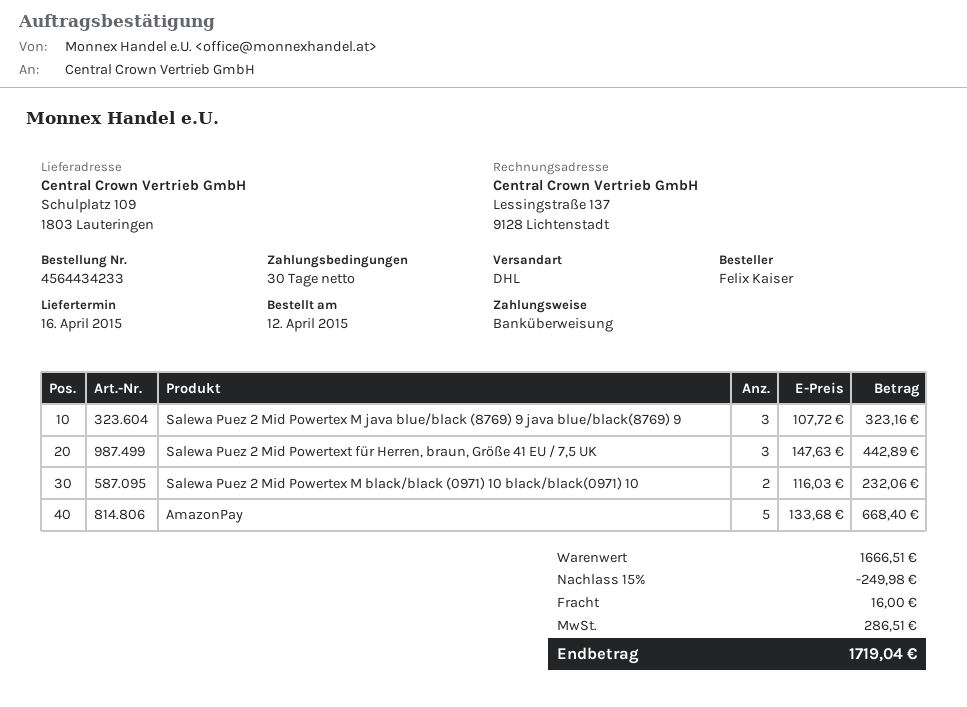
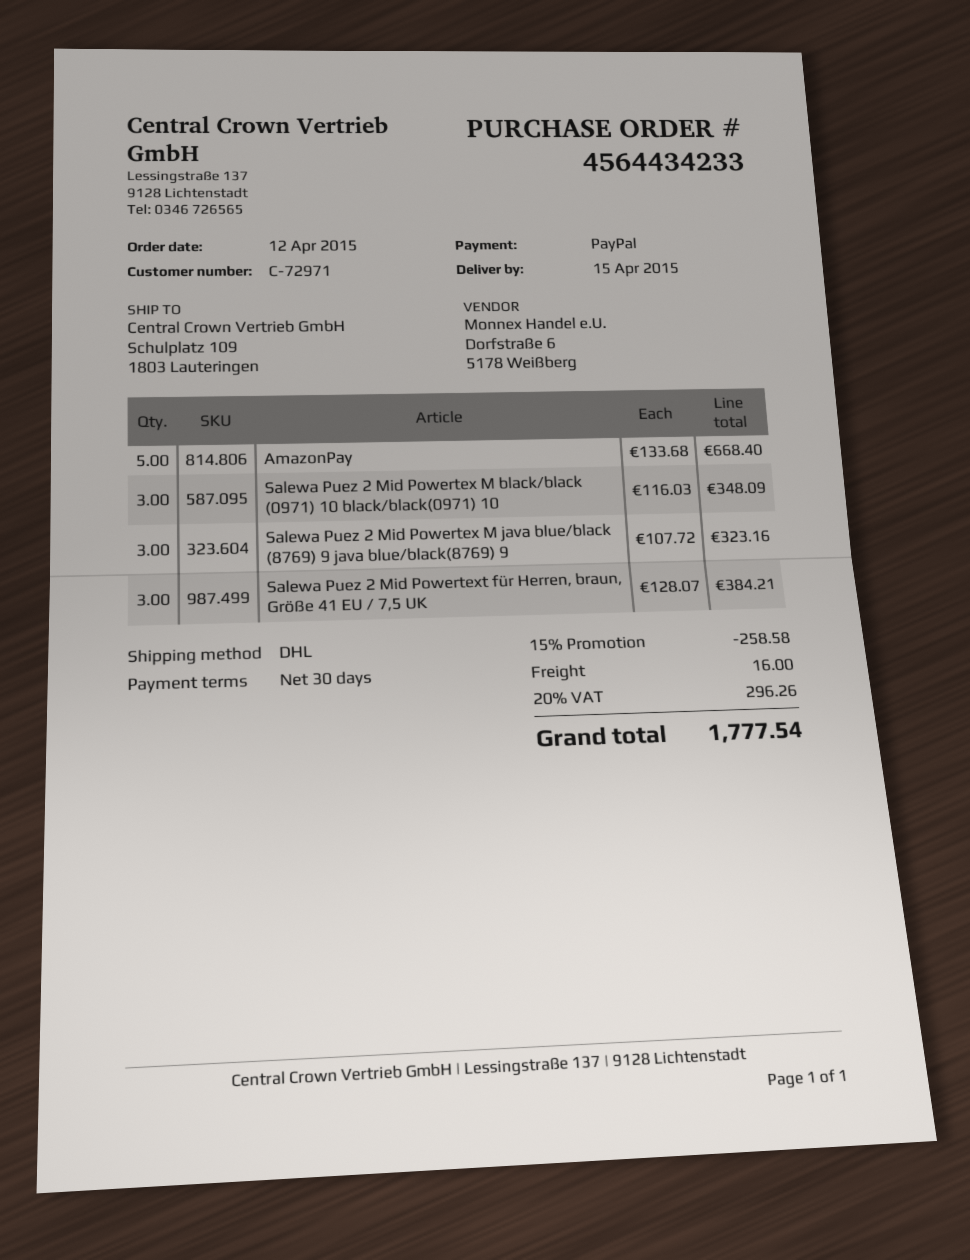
delivery date: 2015-04-16 -> 2015-04-15
payment method: bank transfer -> PayPal
Salewa Puez 2 Mid Powertext für Herren, braun, Größe 41 EU / 7,5 UK: 3 x 147.63 = 442.89 -> 3 x 128.07 = 384.21
Salewa Puez 2 Mid Powertex M black/black (0971) 10 black/black(0971) 10: 2 x 116.03 = 232.06 -> 3 x 116.03 = 348.09
discount: 15% = 249.98 -> 15% = 258.58
tax: 286.51 -> 296.26
total: 1719.04 -> 1777.54

